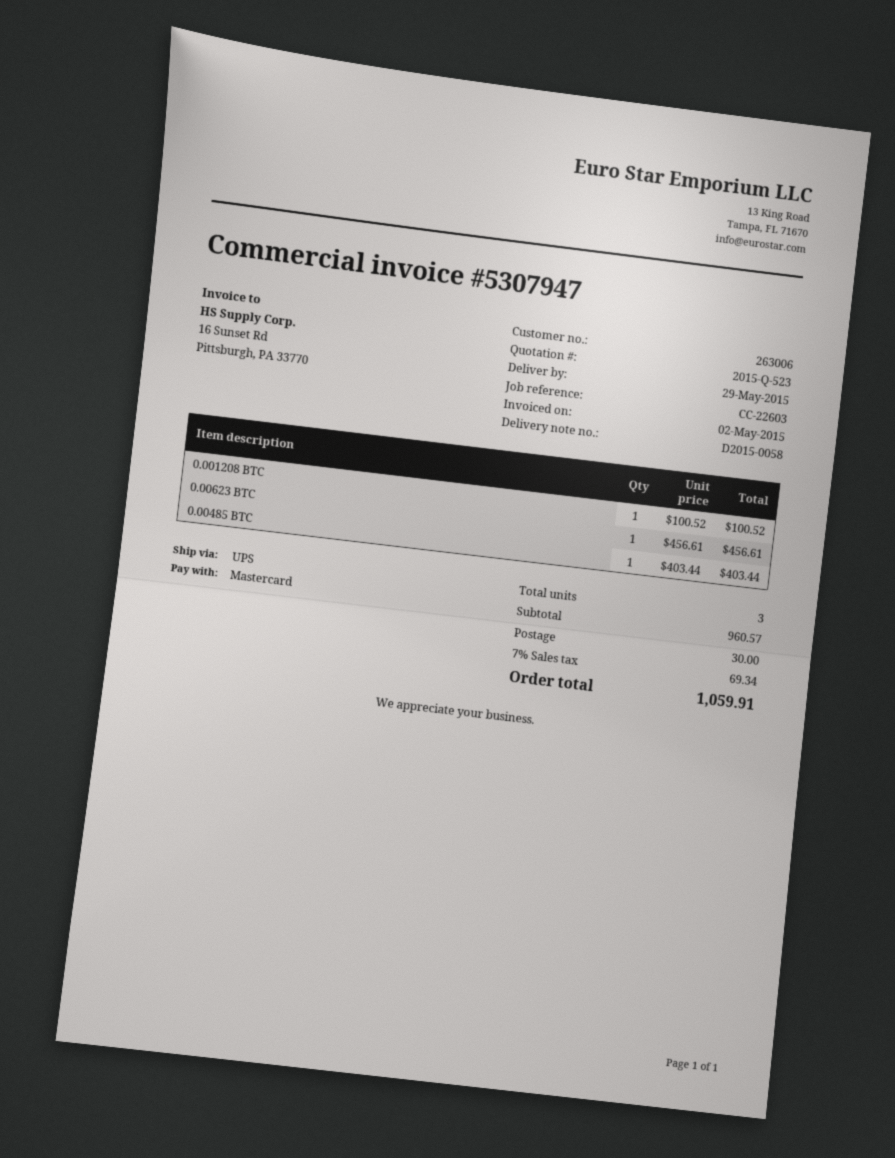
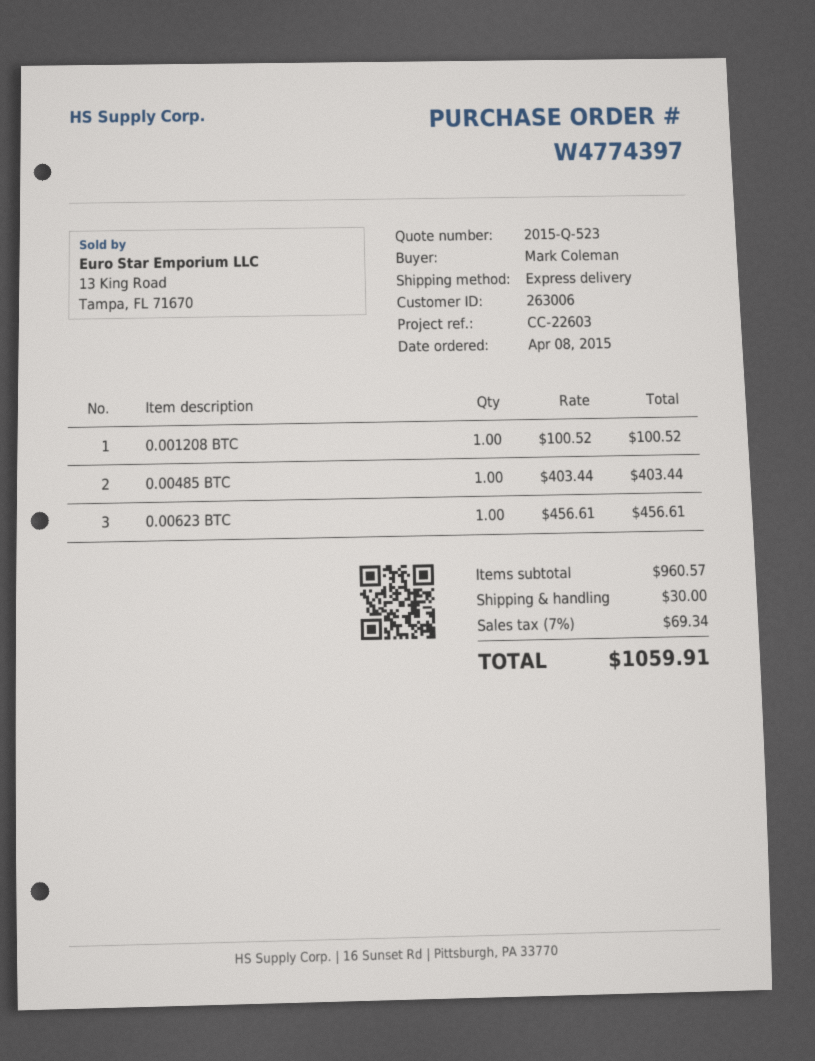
shipping method: UPS -> express

